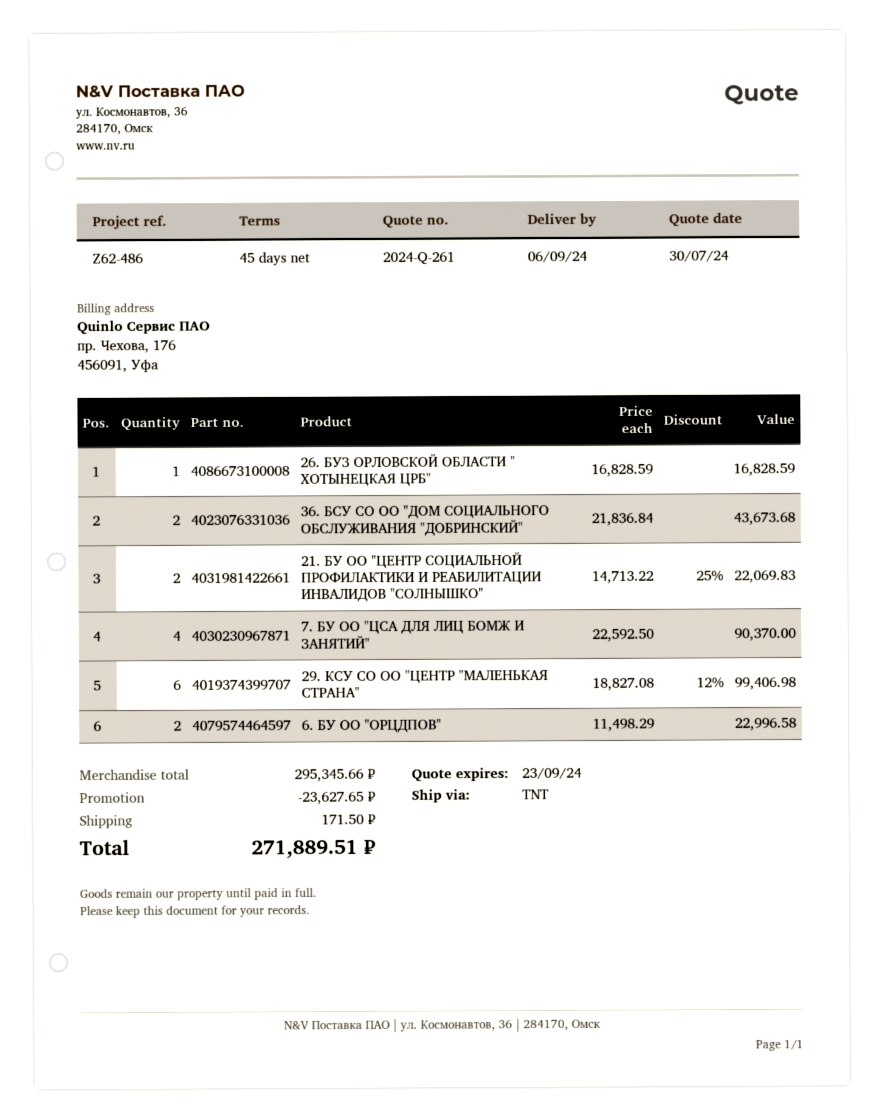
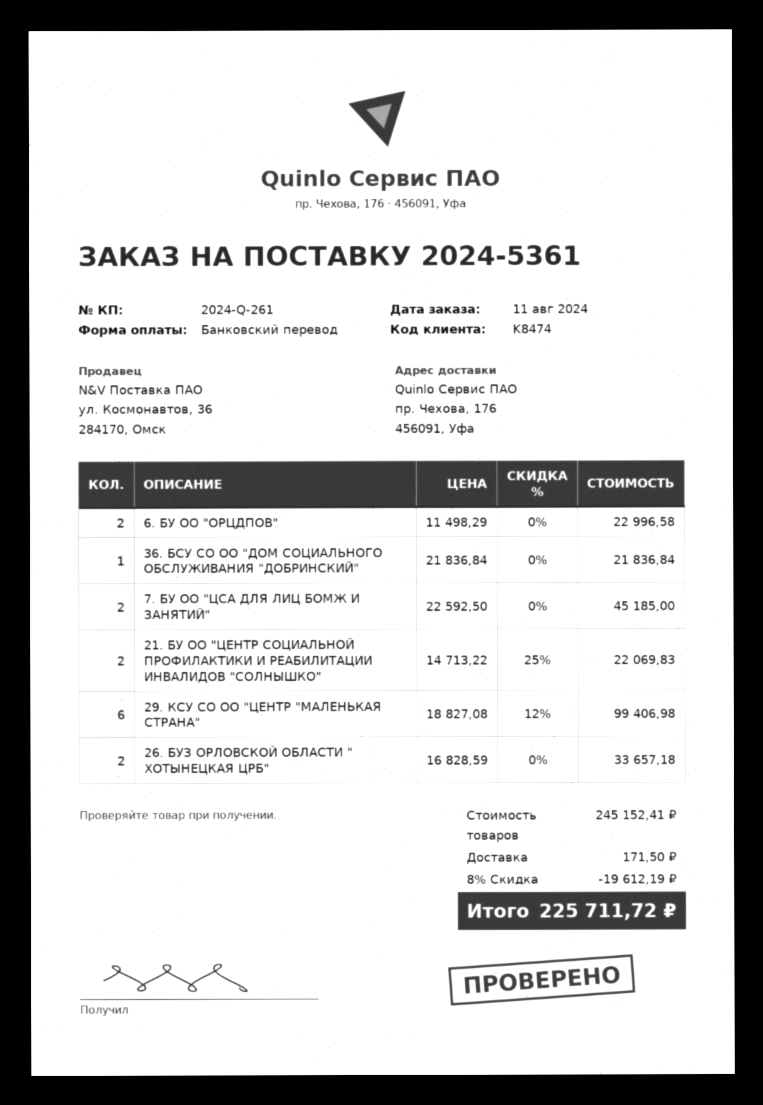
26. БУЗ ОРЛОВСКОЙ ОБЛАСТИ " ХОТЫНЕЦКАЯ ЦРБ": 1 x 16828.59 = 16828.59 -> 2 x 16828.59 = 33657.18
36. БСУ СО ОО "ДОМ СОЦИАЛЬНОГО ОБСЛУЖИВАНИЯ "ДОБРИНСКИЙ": 2 x 21836.84 = 43673.68 -> 1 x 21836.84 = 21836.84
7. БУ ОО "ЦСА ДЛЯ ЛИЦ БОМЖ И ЗАНЯТИЙ": 4 x 22592.50 = 90370.00 -> 2 x 22592.50 = 45185.00
subtotal: 295345.66 -> 245152.41
discount: 23627.65 -> 19612.19
total: 271889.51 -> 225711.72

